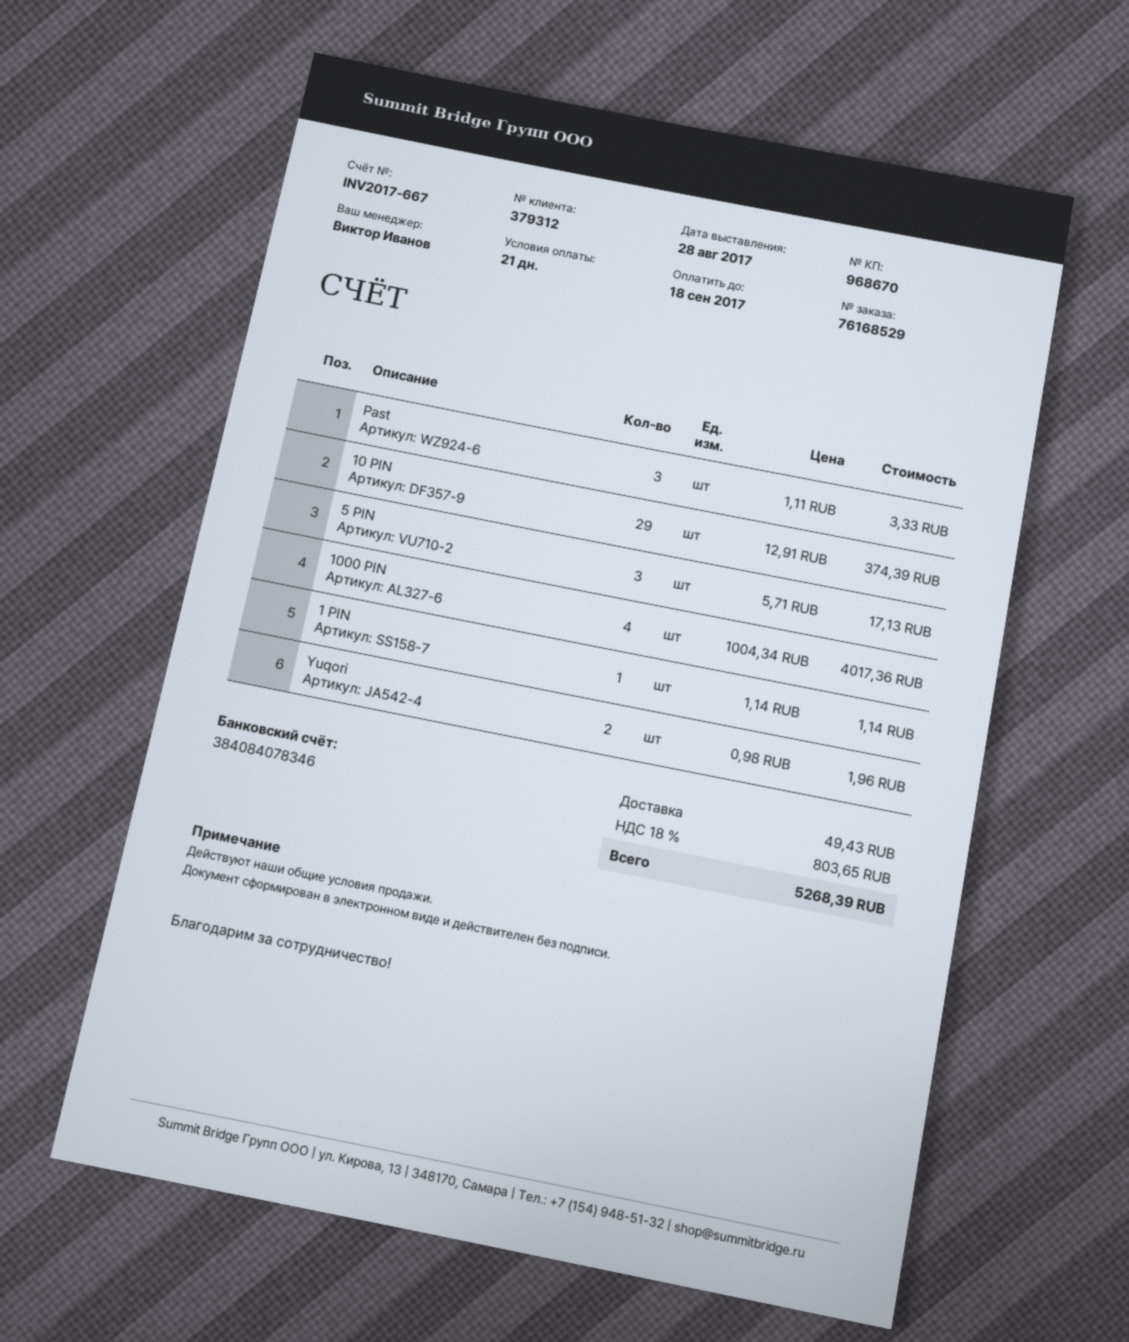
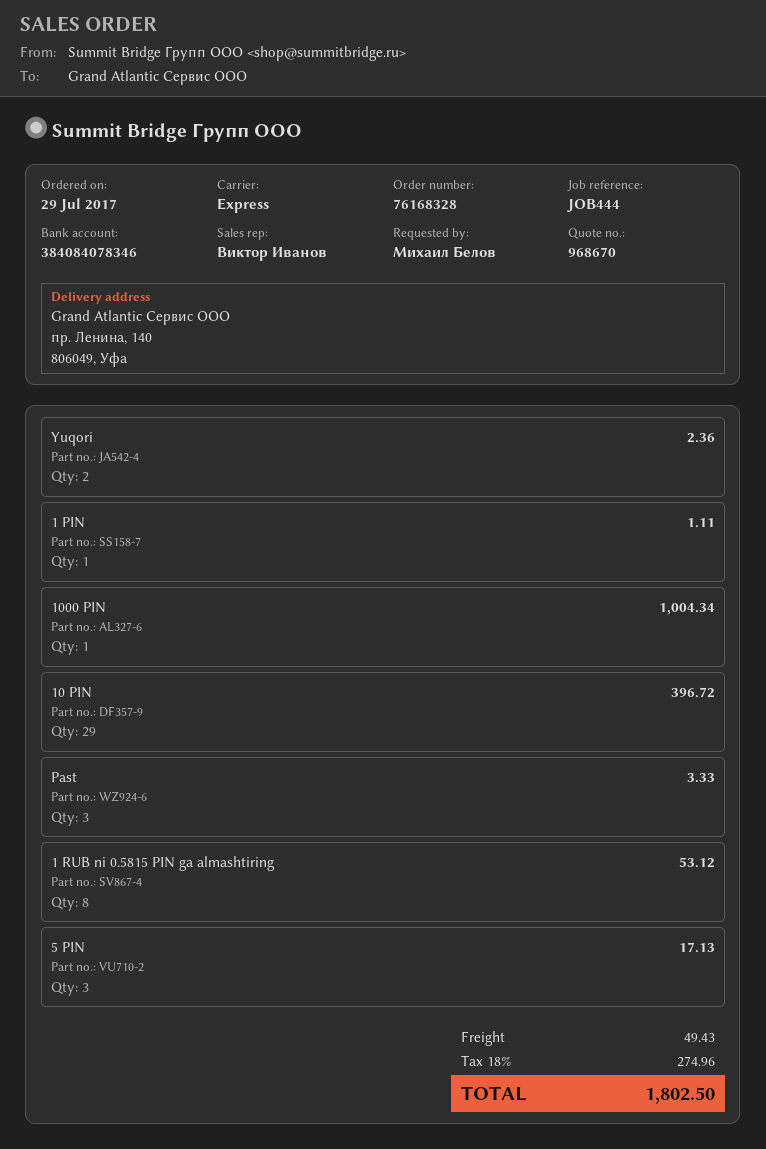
order number: 76168529 -> 76168328
10 PIN: 29 for 374.39 -> 29 for 396.72
1000 PIN: 4 for 4017.36 -> 1 for 1004.34
1 PIN: 1 for 1.14 -> 1 for 1.11
Yuqori: 2 for 1.96 -> 2 for 2.36
1 RUB ni 0.5815 PIN ga almashtiring: none -> 8 for 53.12
tax: 18% = 803.65 -> 18% = 274.96
total: 5268.39 -> 1802.50

